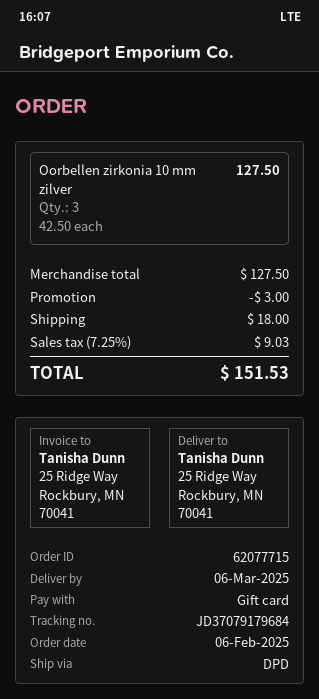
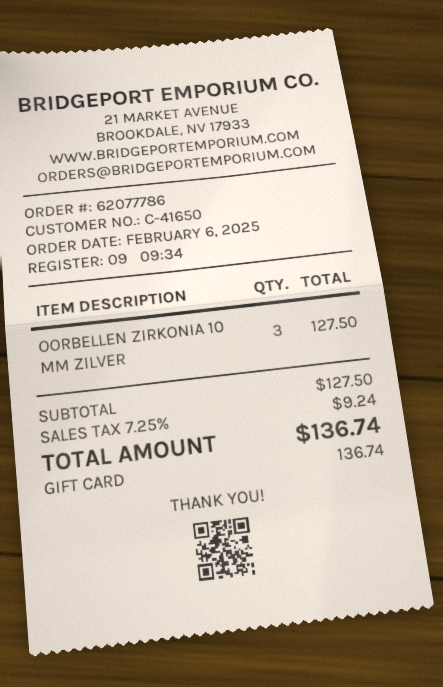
order number: 62077715 -> 62077786
discount: 3.00 -> none
shipping: 18.00 -> none
tax: 7.25% = 9.03 -> 7.25% = 9.24
total: 151.53 -> 136.74

